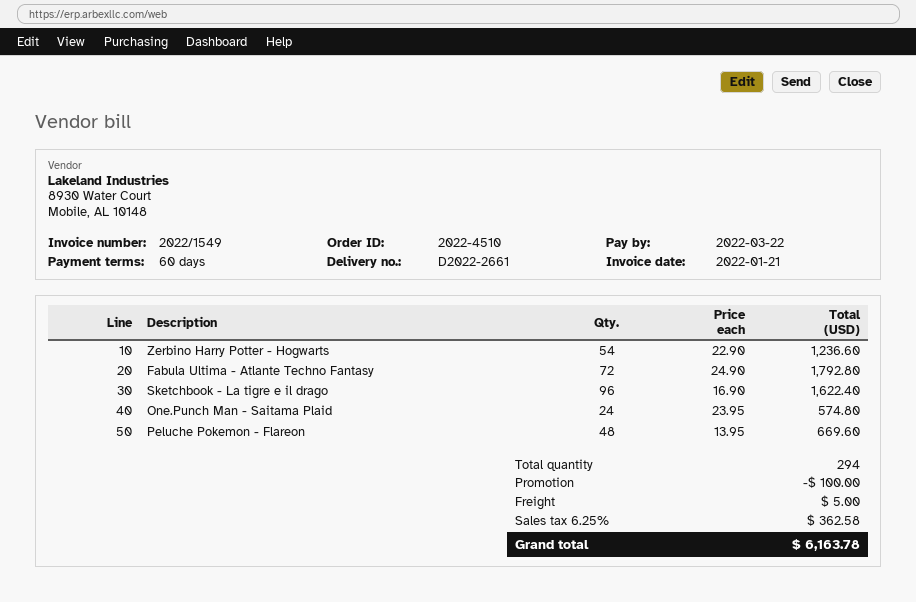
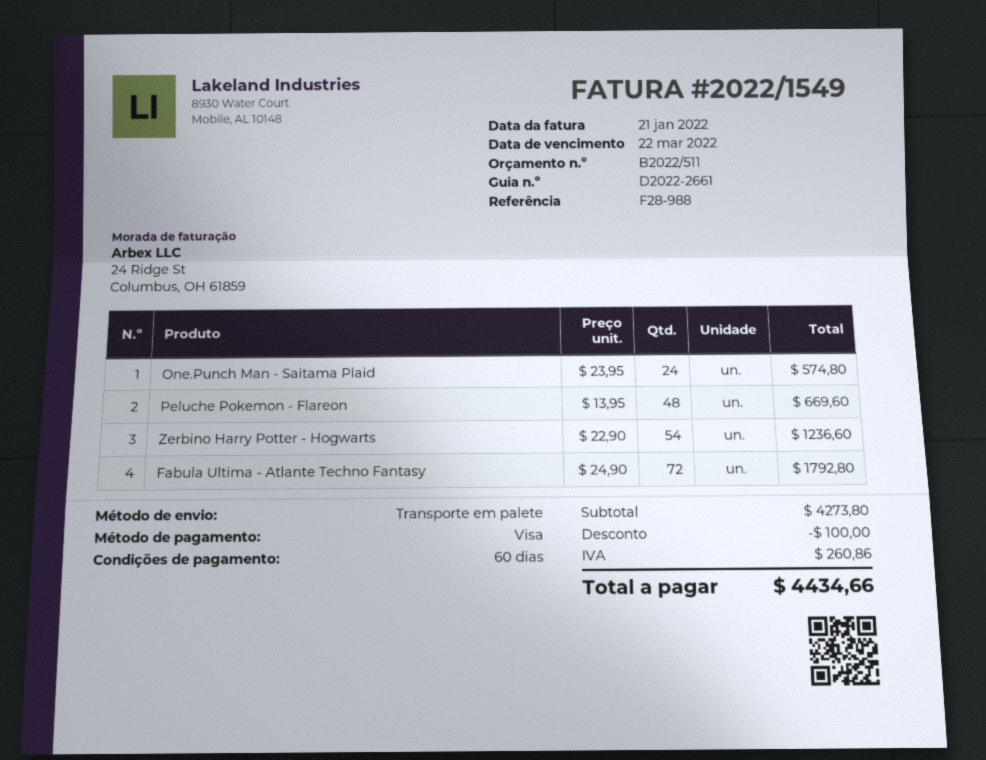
Sketchbook - La tigre e il drago: 96 x 16.90 = 1622.40 -> none
shipping: 5.00 -> none
tax: 362.58 -> 260.86
total: 6163.78 -> 4434.66

